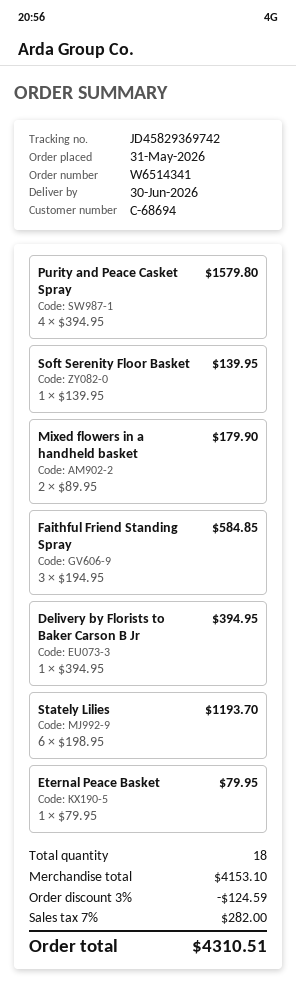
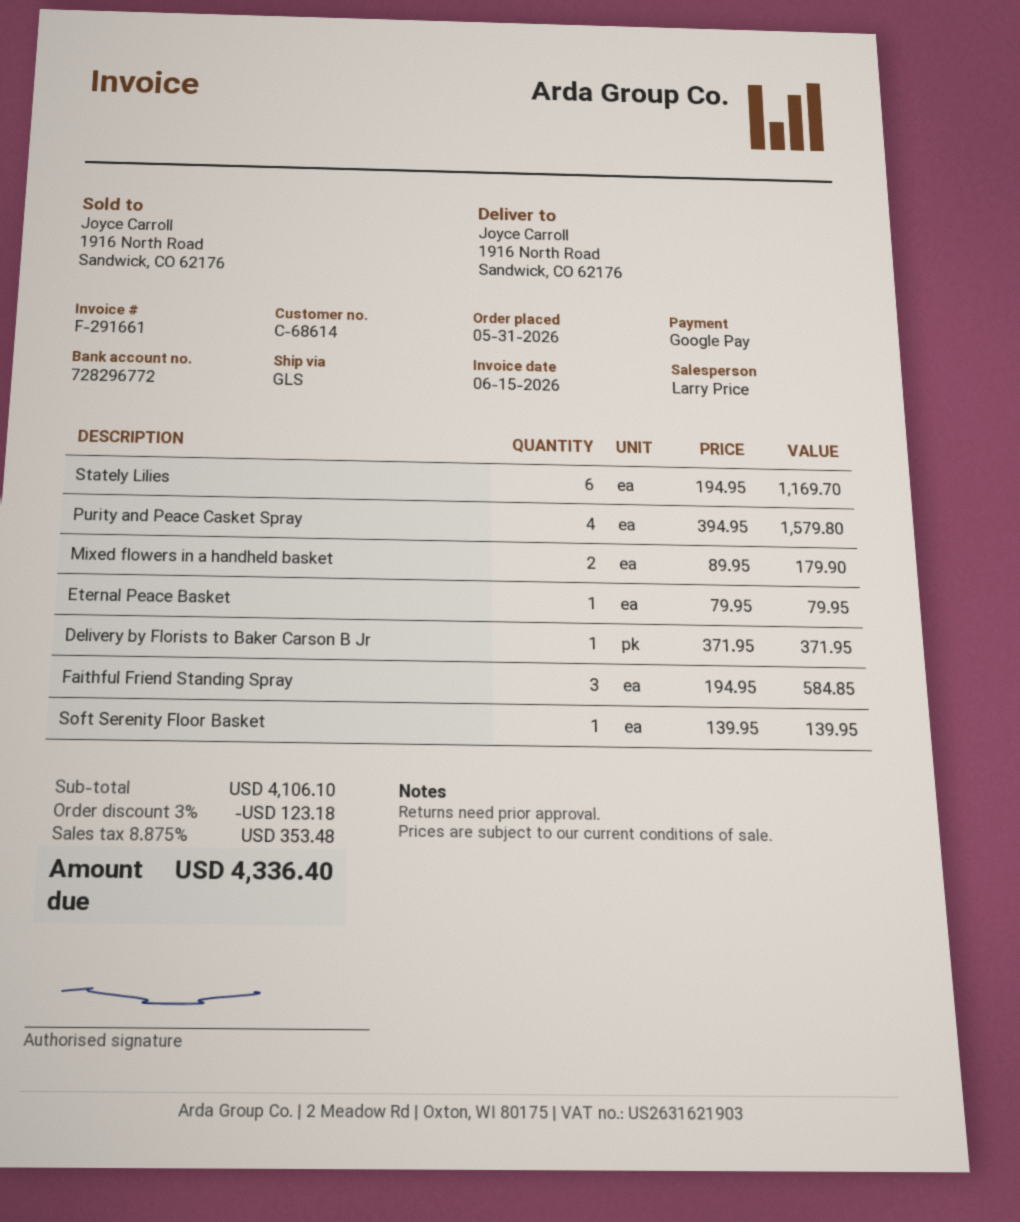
customer number: C-68694 -> C-68614
Delivery by Florists to Baker Carson B Jr: 1 x 394.95 = 394.95 -> 1 x 371.95 = 371.95
Stately Lilies: 6 x 198.95 = 1193.70 -> 6 x 194.95 = 1169.70
subtotal: 4153.10 -> 4106.10
discount: 3% = 124.59 -> 3% = 123.18
tax: 7% = 282.00 -> 8.875% = 353.48
total: 4310.51 -> 4336.40

